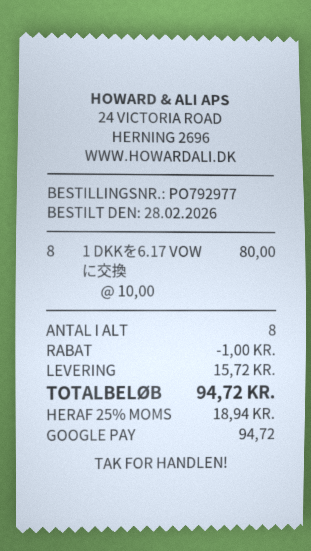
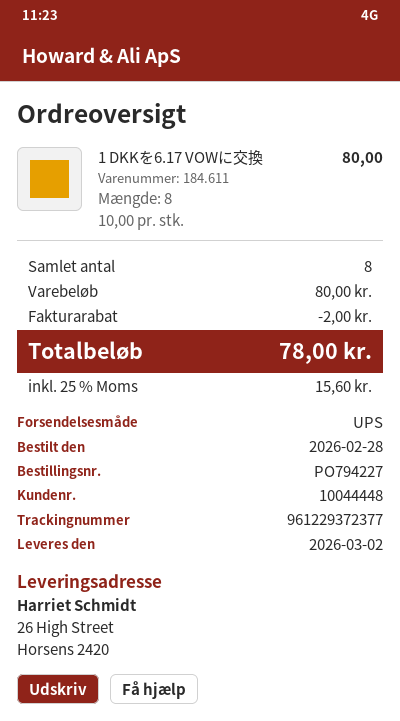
order number: PO792977 -> PO794227
discount: 1.00 -> 2.00
shipping: 15.72 -> none
tax: 25% = 18.94 -> 25% = 15.60
total: 94.72 -> 78.00

